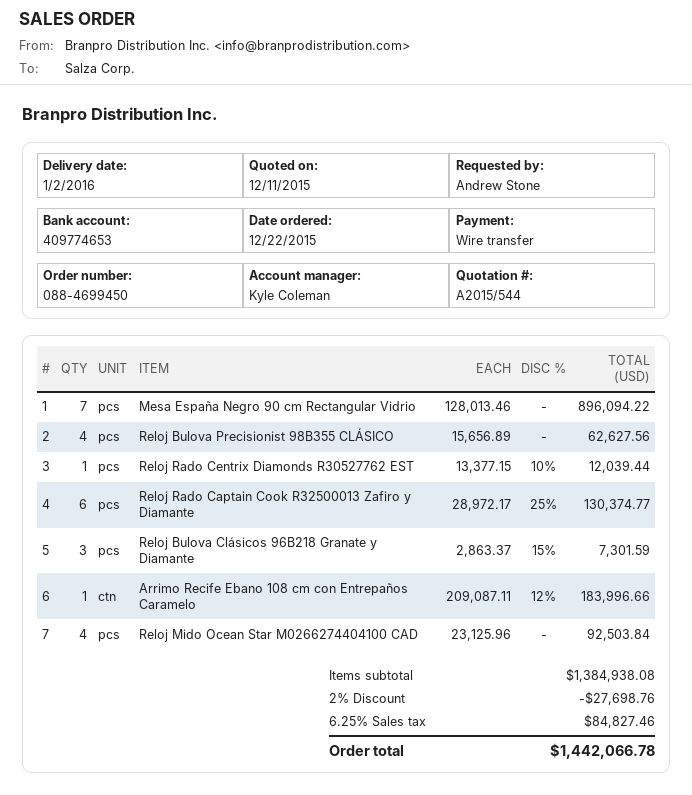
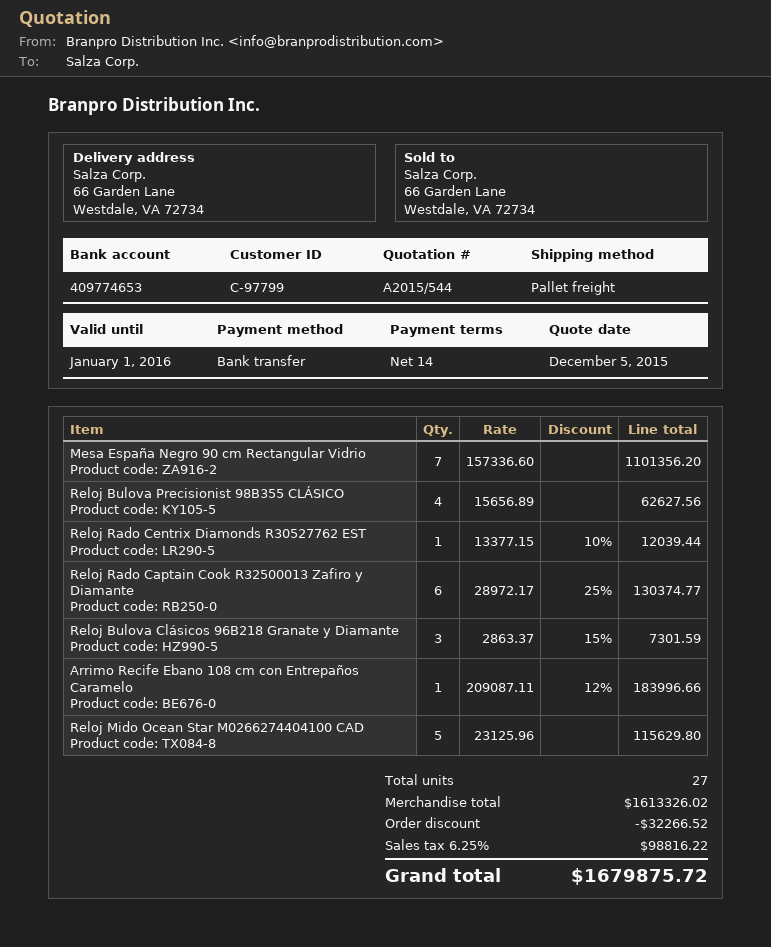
quote date: 2015-12-11 -> 2015-12-05
Mesa España Negro 90 cm Rectangular Vidrio: 7 x 128013.46 = 896094.22 -> 7 x 157336.60 = 1101356.20
Reloj Mido Ocean Star M0266274404100 CAD: 4 x 23125.96 = 92503.84 -> 5 x 23125.96 = 115629.80
subtotal: 1384938.08 -> 1613326.02
discount: 27698.76 -> 32266.52
tax: 6.25% = 84827.46 -> 6.25% = 98816.22
total: 1442066.78 -> 1679875.72

